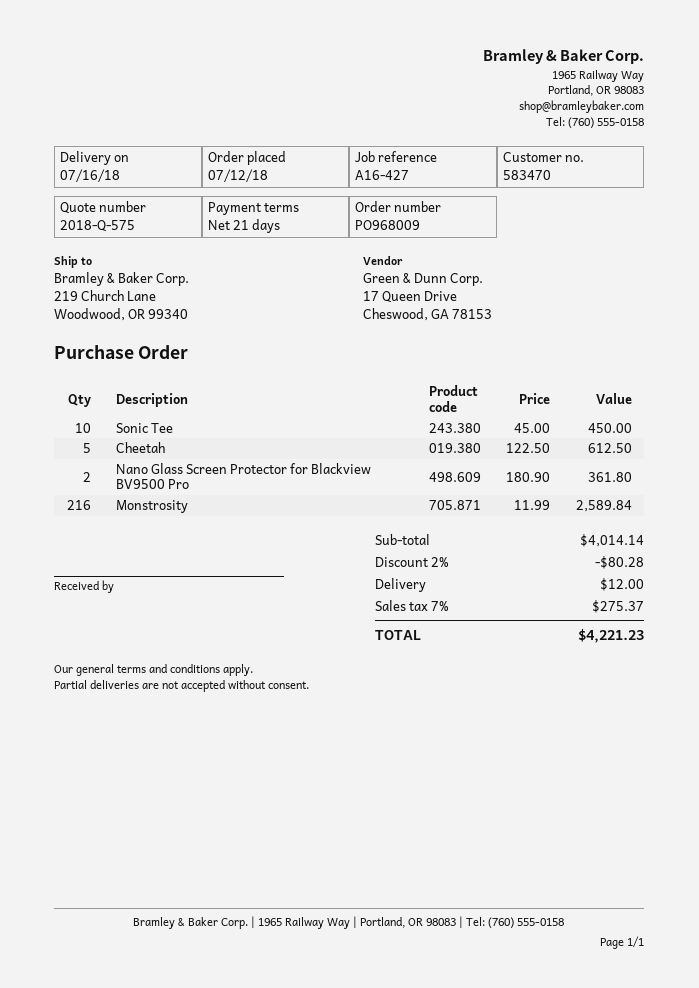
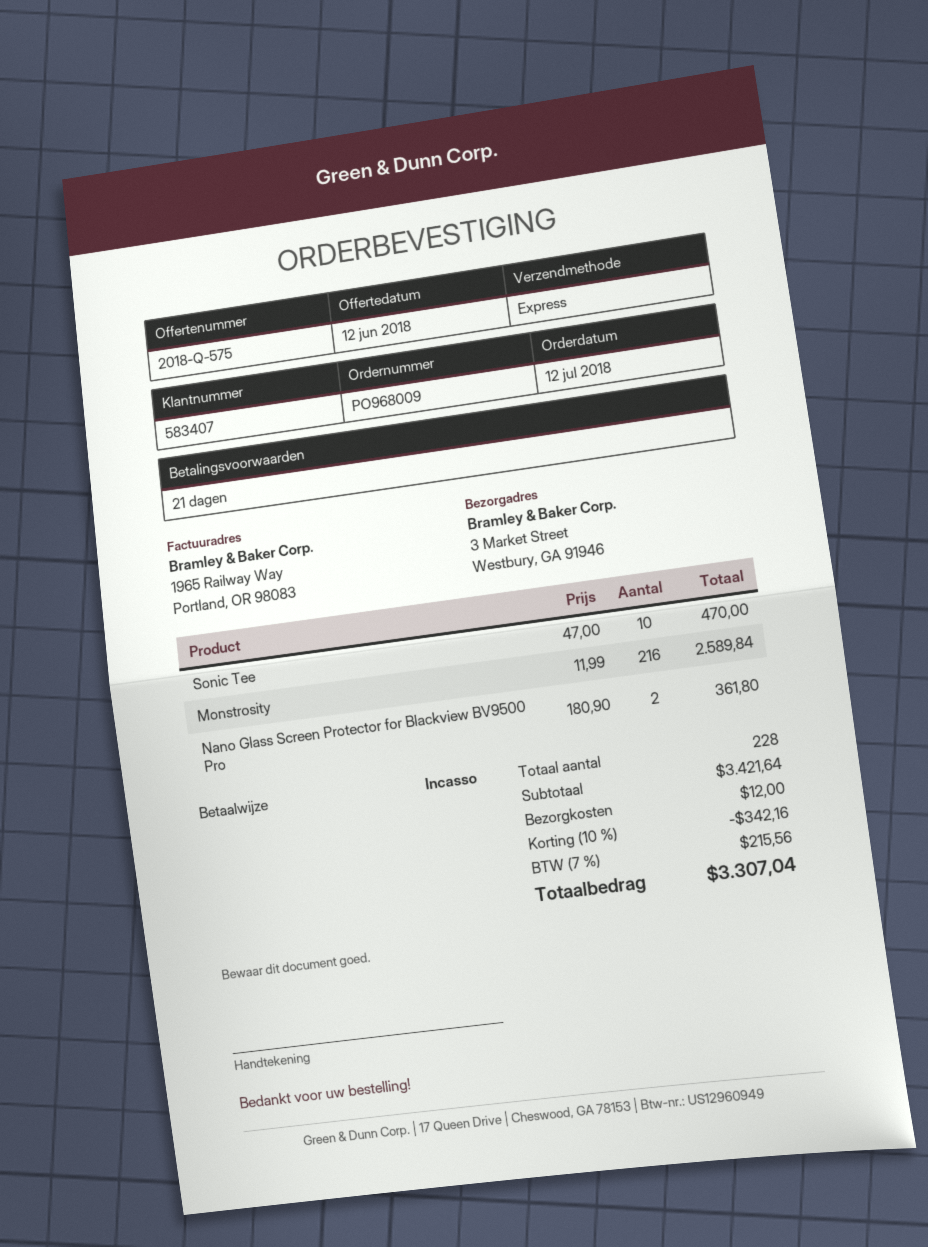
customer number: 583470 -> 583407
ship to: 219 Church Lane, Woodwood, OR 99340 -> 3 Market Street, Westbury, GA 91946
Sonic Tee: 10 x 45.00 = 450.00 -> 10 x 47.00 = 470.00
Cheetah: 5 x 122.50 = 612.50 -> none
subtotal: 4014.14 -> 3421.64
discount: 2% = 80.28 -> 10% = 342.16
tax: 7% = 275.37 -> 7% = 215.56
total: 4221.23 -> 3307.04

